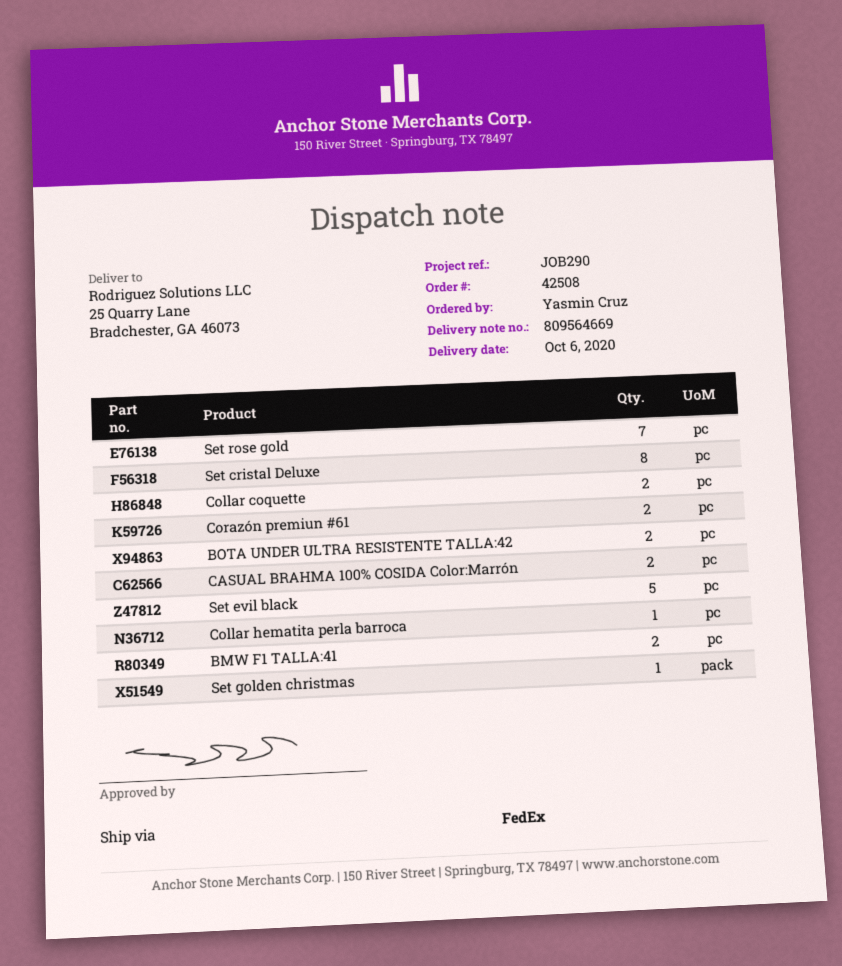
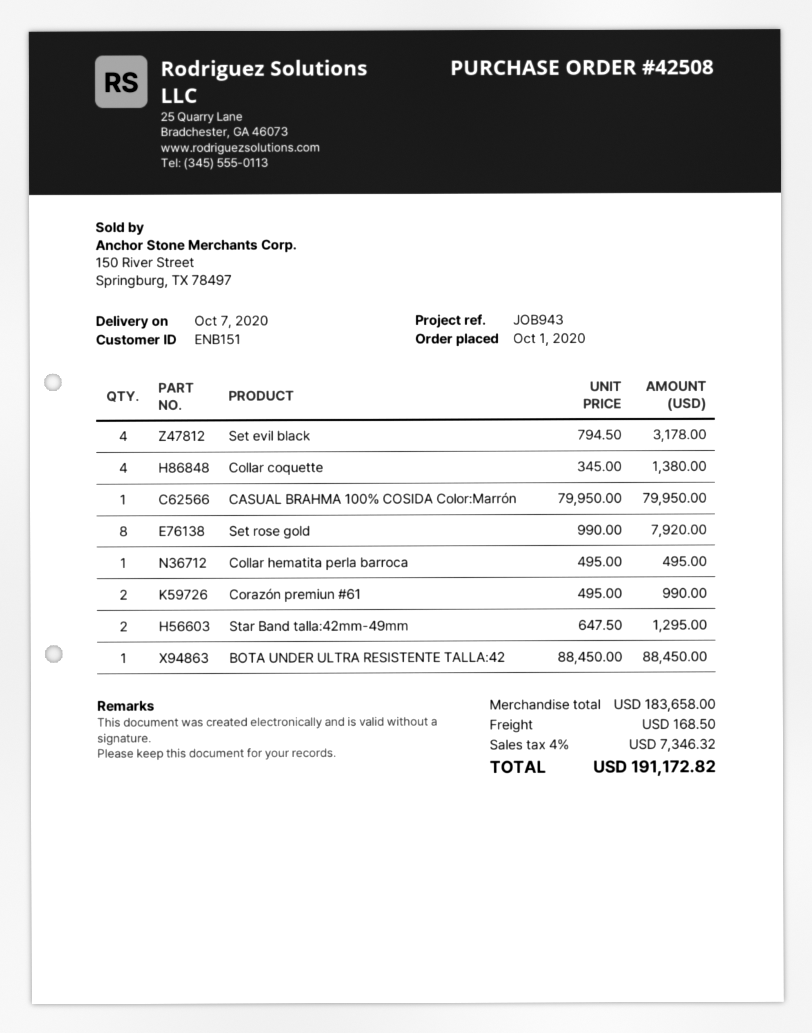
delivery date: 2020-10-06 -> 2020-10-07
reference: JOB290 -> JOB943
Set rose gold: 7 -> 8
Set cristal Deluxe: 8 -> none
Collar coquette: 2 -> 4
BOTA UNDER ULTRA RESISTENTE TALLA:42: 2 -> 1
CASUAL BRAHMA 100% COSIDA Color:Marrón: 2 -> 1
Set evil black: 5 -> 4
BMW F1 TALLA:41: 2 -> none
Set golden christmas: 1 -> none
Star Band talla:42mm-49mm: none -> 2

